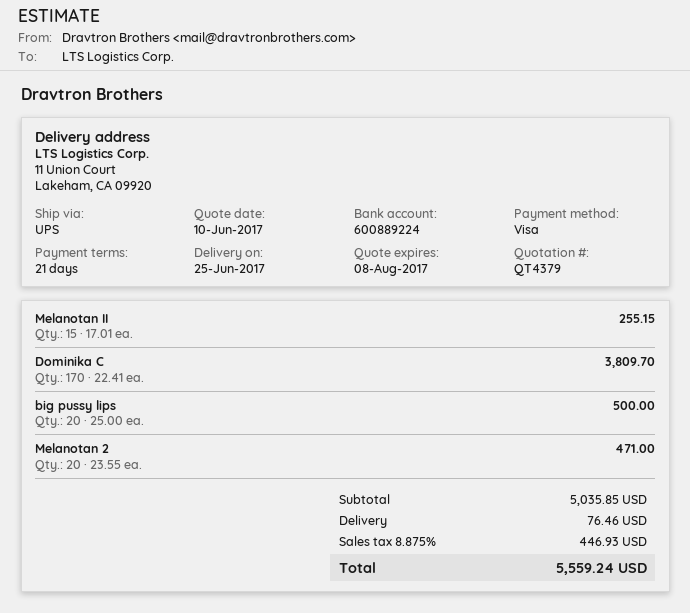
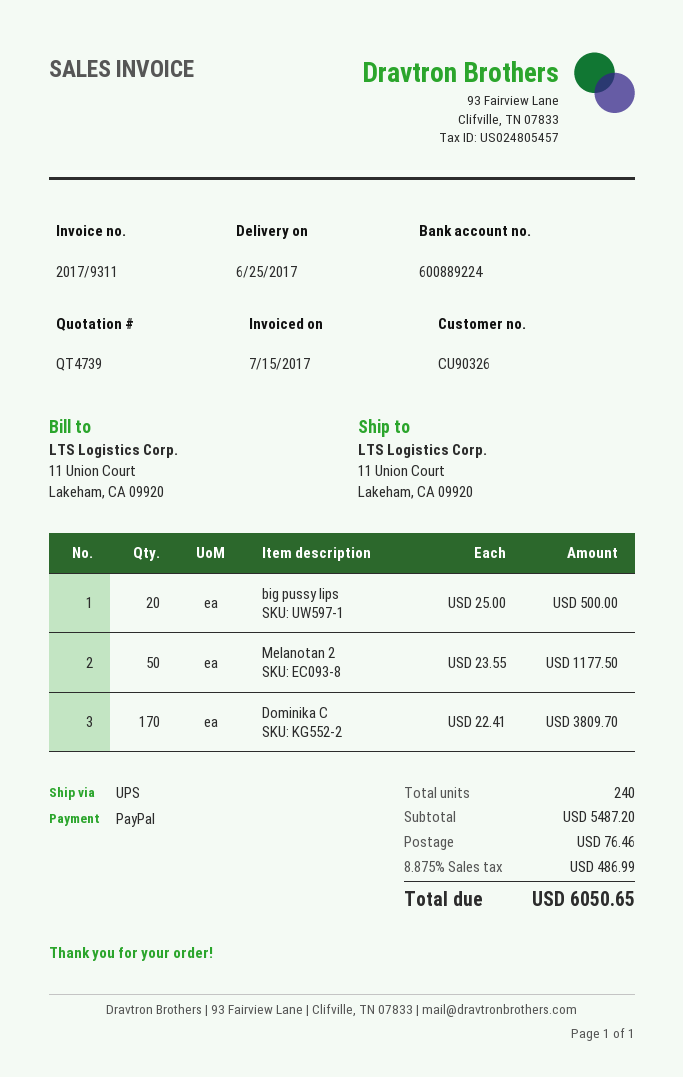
quote number: QT4379 -> QT4739
payment method: Visa -> PayPal
Melanotan II: 15 x 17.01 = 255.15 -> none
Melanotan 2: 20 x 23.55 = 471.00 -> 50 x 23.55 = 1177.50
subtotal: 5035.85 -> 5487.20
tax: 8.875% = 446.93 -> 8.875% = 486.99
total: 5559.24 -> 6050.65

